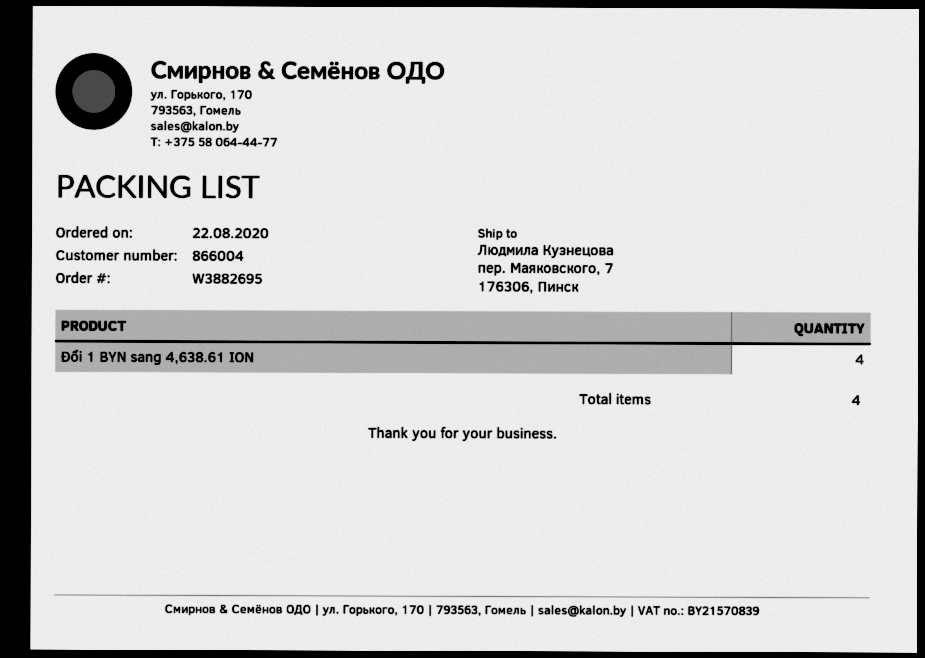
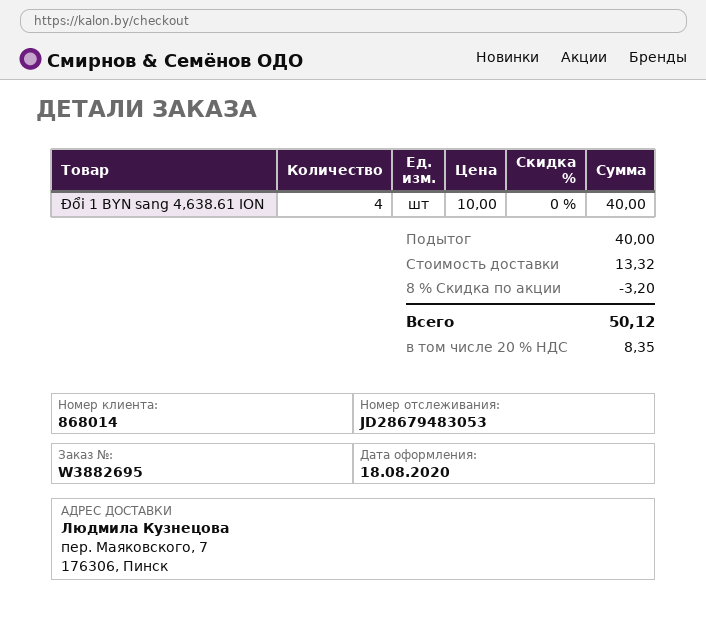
order date: 2020-08-22 -> 2020-08-18
customer number: 866004 -> 868014

